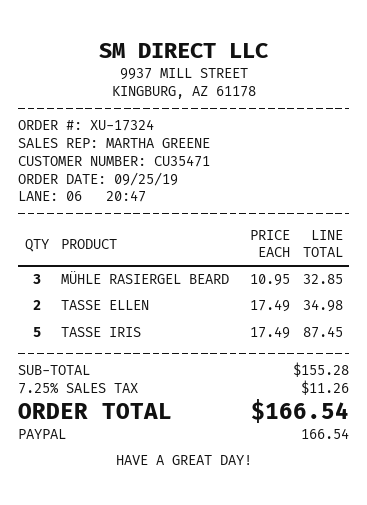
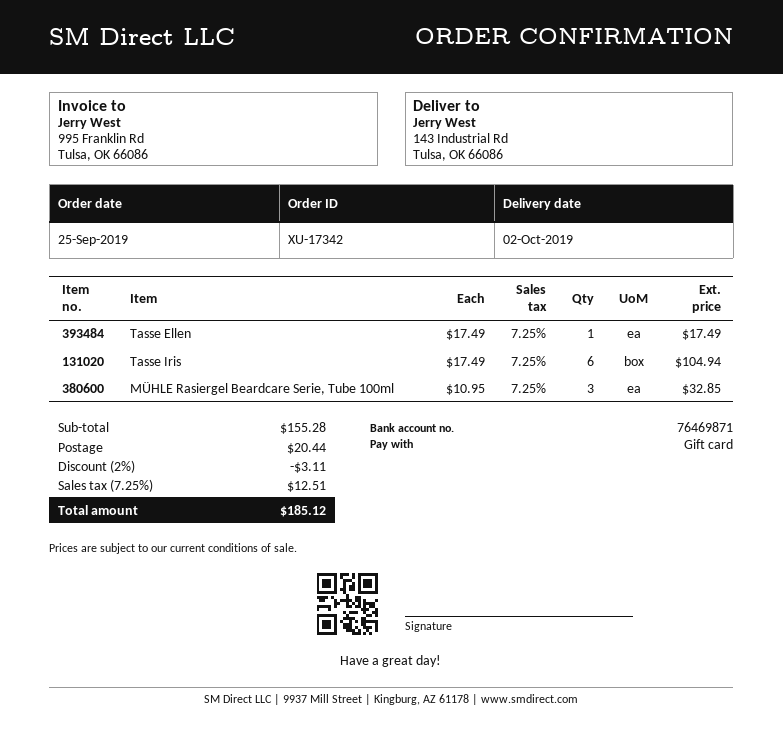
order number: XU-17324 -> XU-17342
payment method: PayPal -> gift card
TASSE ELLEN: 2 x 17.49 = 34.98 -> 1 x 17.49 = 17.49
TASSE IRIS: 5 x 17.49 = 87.45 -> 6 x 17.49 = 104.94
discount: none -> 2% = 3.11
shipping: none -> 20.44
tax: 7.25% = 11.26 -> 7.25% = 12.51
total: 166.54 -> 185.12

